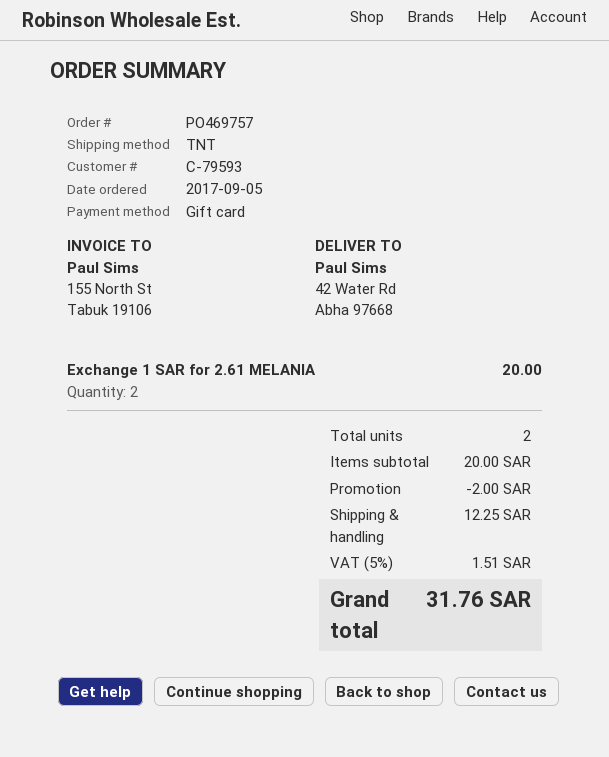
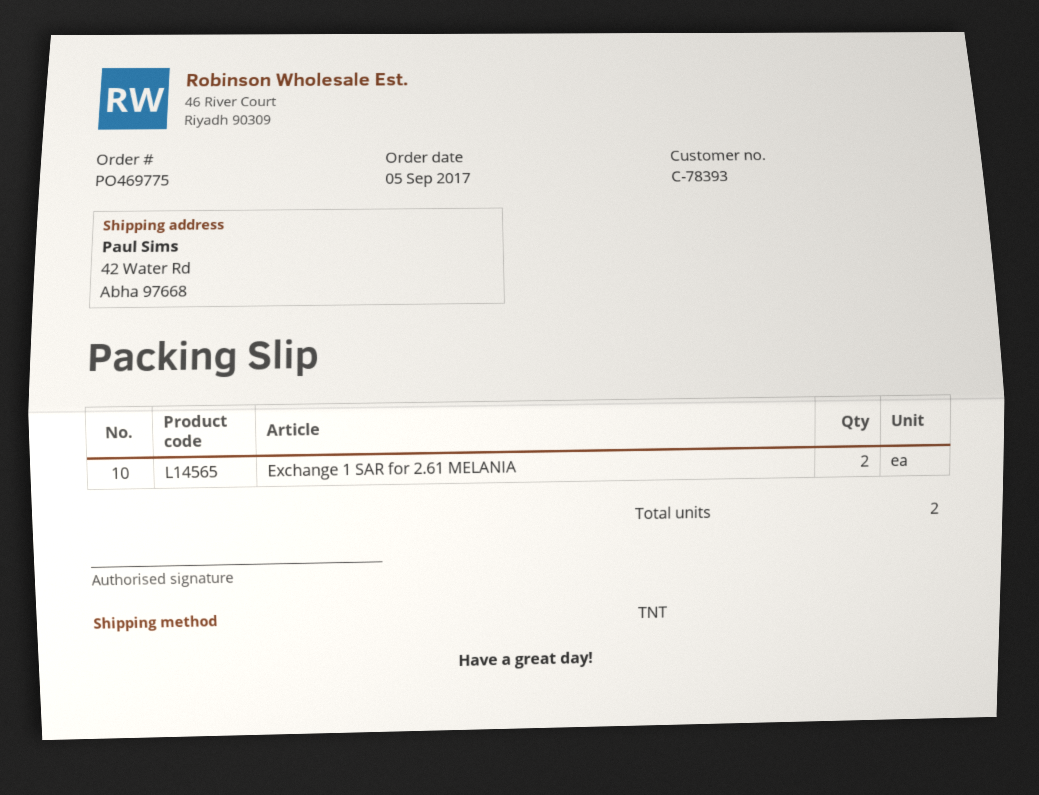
order number: PO469757 -> PO469775
customer number: C-79593 -> C-78393

